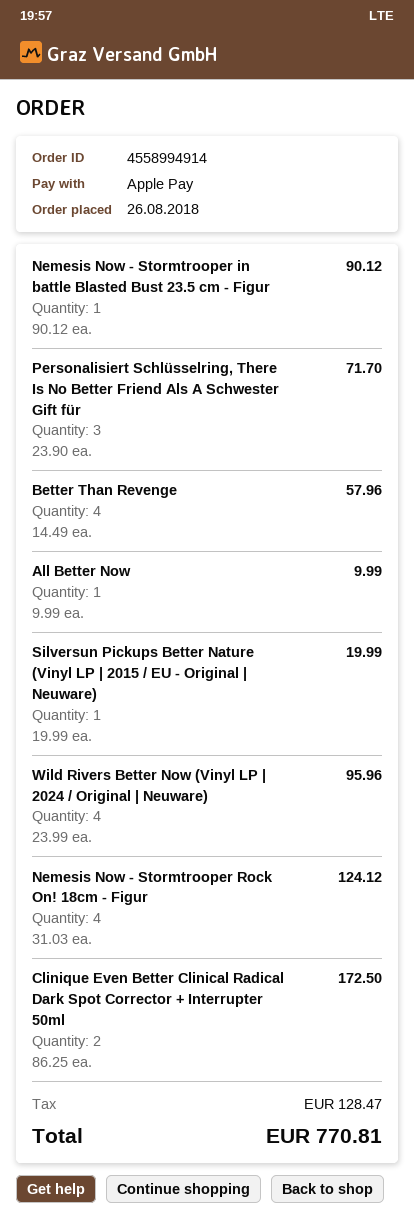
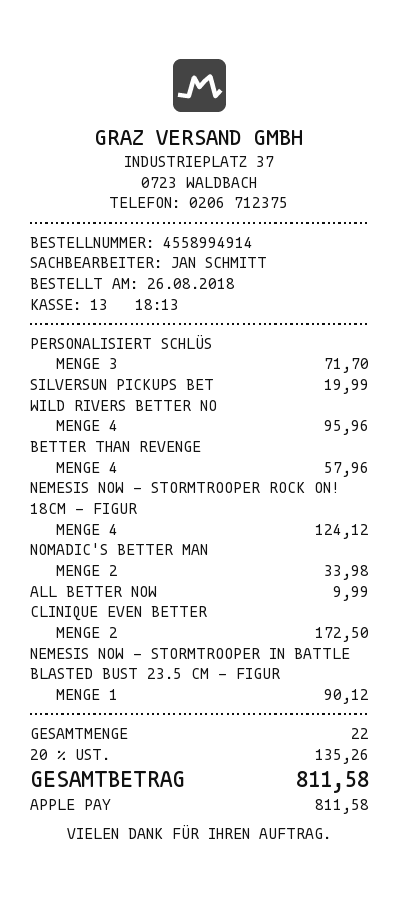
NOMADIC'S BETTER MAN: none -> 2 for 33.98
tax: 128.47 -> 135.26
total: 770.81 -> 811.58

